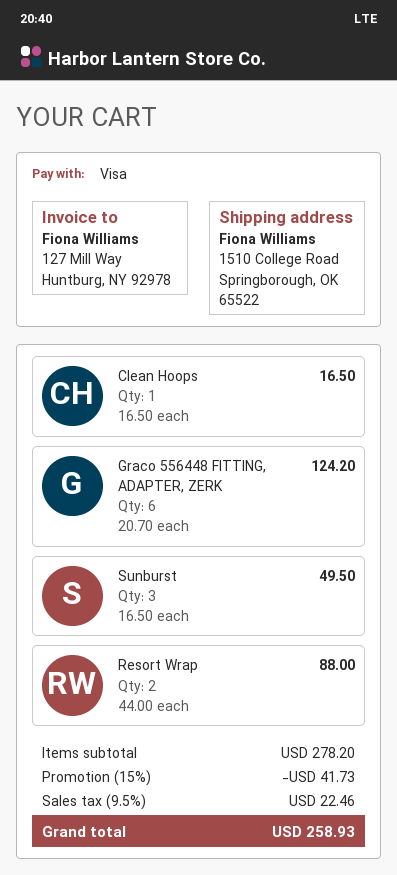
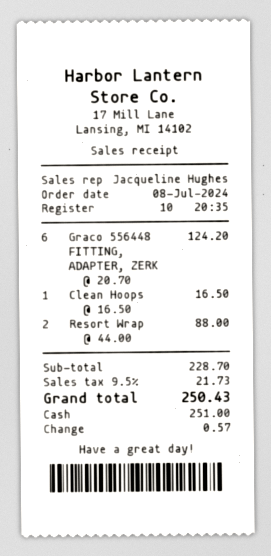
payment method: Visa -> cash
Sunburst: 3 x 16.50 = 49.50 -> none
subtotal: 278.20 -> 228.70
discount: 15% = 41.73 -> none
tax: 9.5% = 22.46 -> 9.5% = 21.73
total: 258.93 -> 250.43

